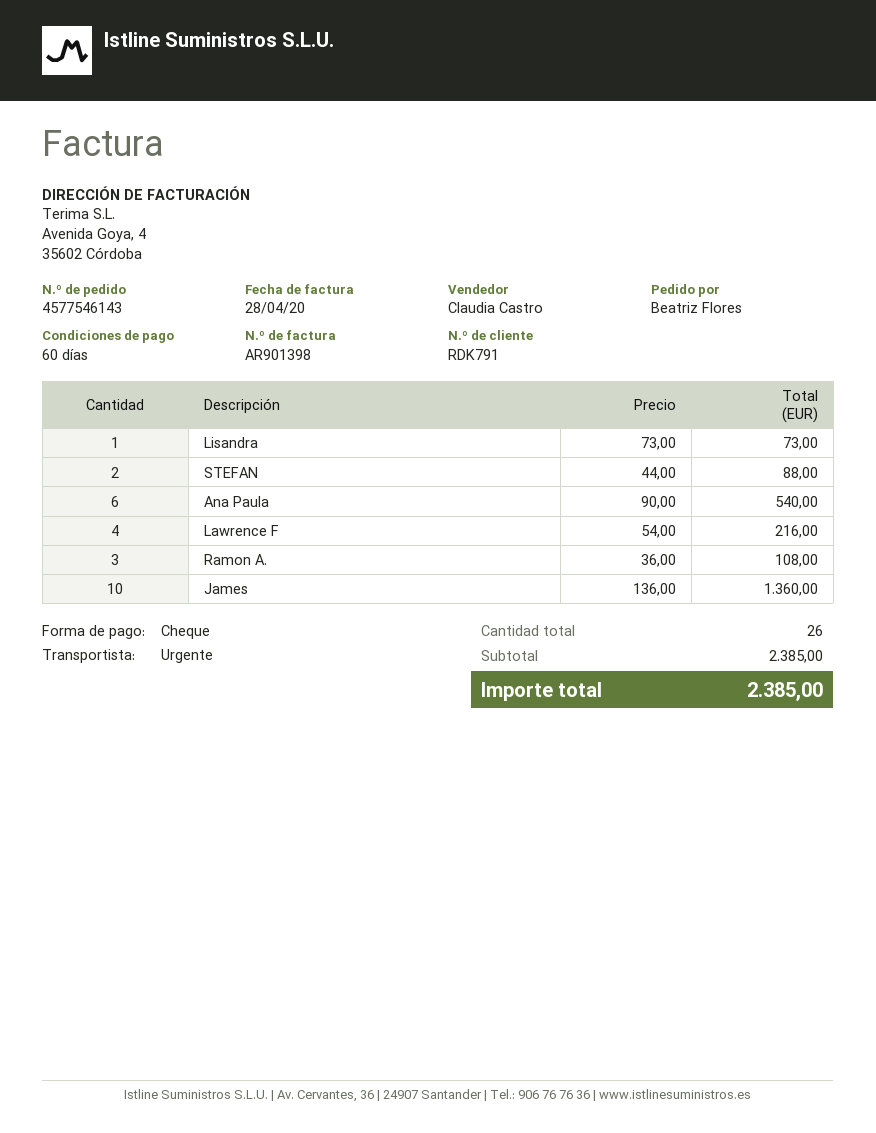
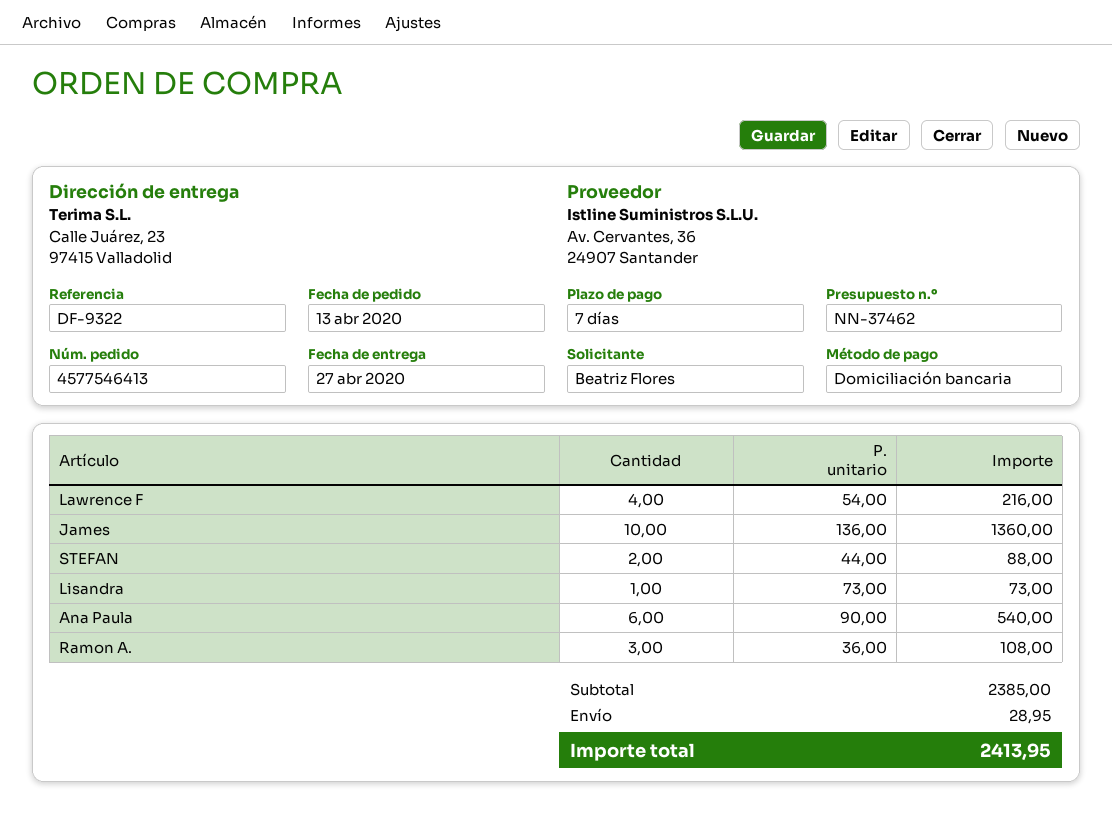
order number: 4577546143 -> 4577546413
payment terms: 60 days -> 7 days
payment method: cheque -> direct debit
shipping: none -> 28.95
total: 2385.00 -> 2413.95

